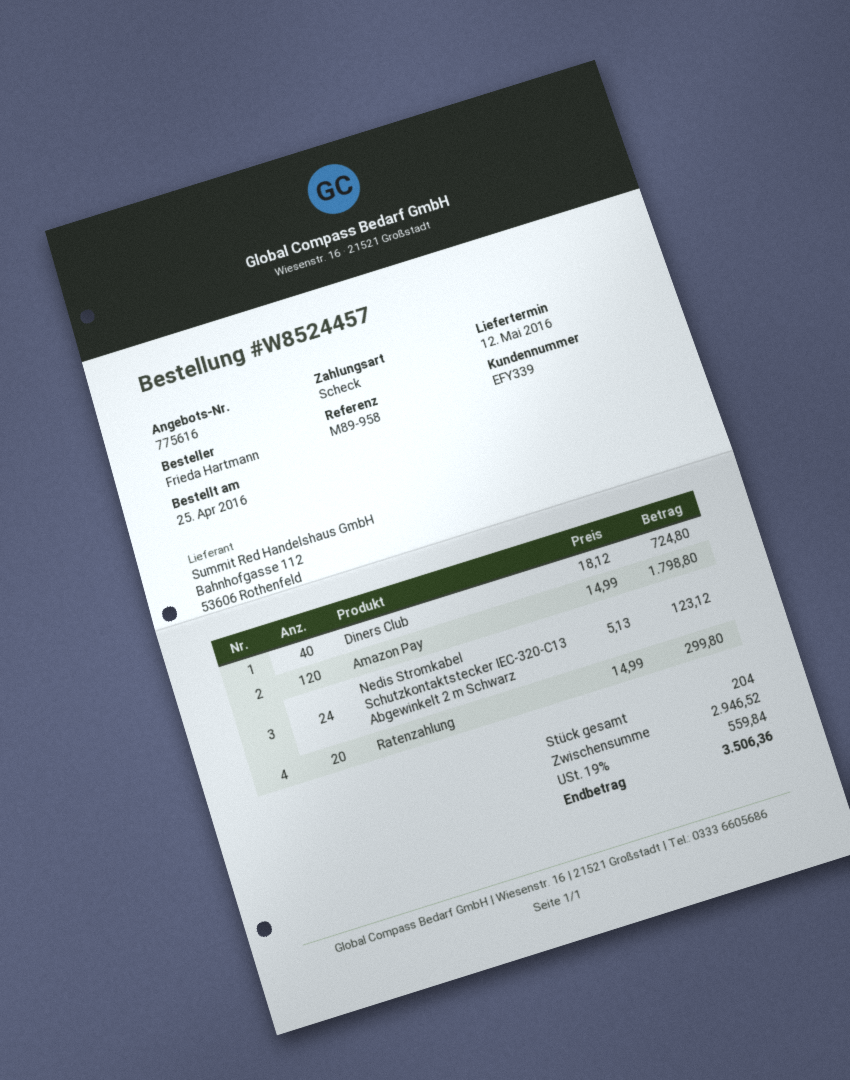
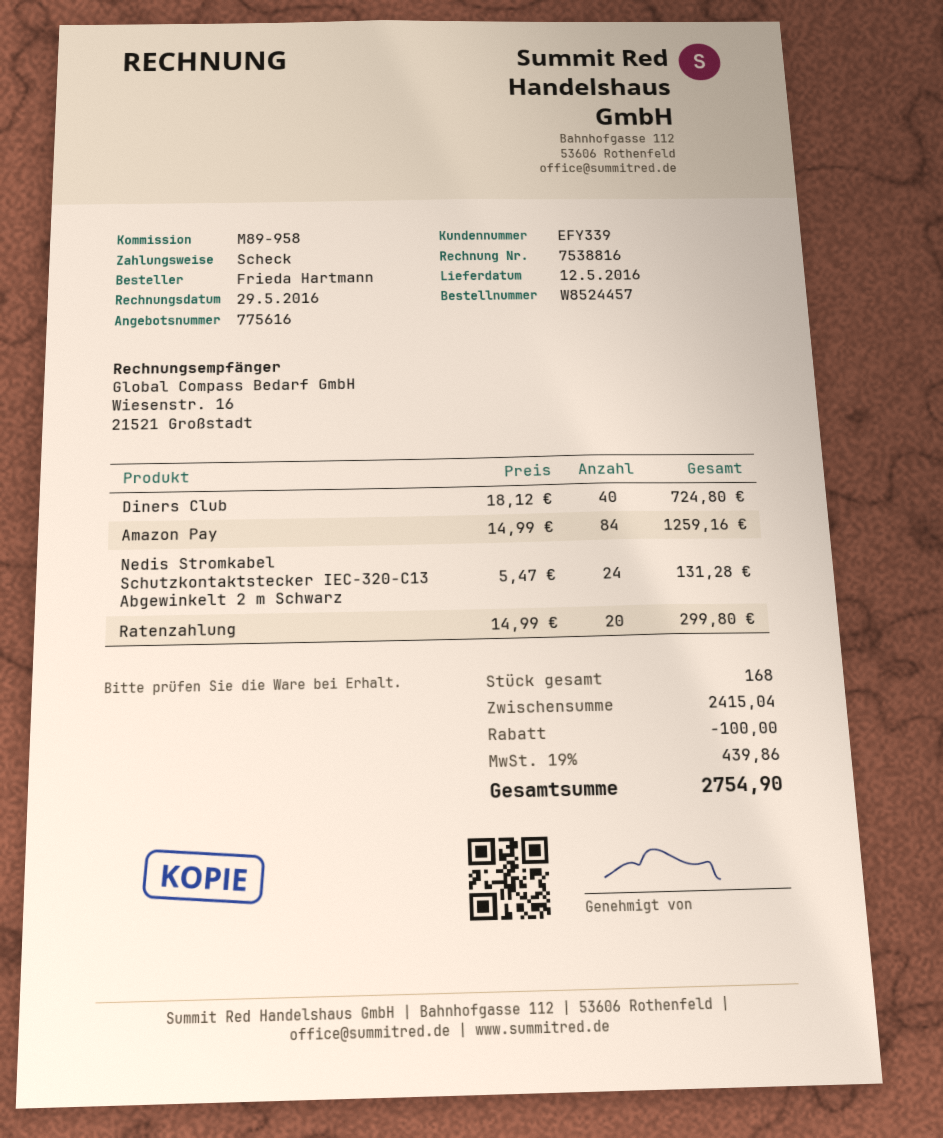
Amazon Pay: 120 x 14.99 = 1798.80 -> 84 x 14.99 = 1259.16
Nedis Stromkabel Schutzkontaktstecker IEC-320-C13 Abgewinkelt 2 m Schwarz: 24 x 5.13 = 123.12 -> 24 x 5.47 = 131.28
total quantity: 204 -> 168
subtotal: 2946.52 -> 2415.04
discount: none -> 100.00
tax: 19% = 559.84 -> 19% = 439.86
total: 3506.36 -> 2754.90

